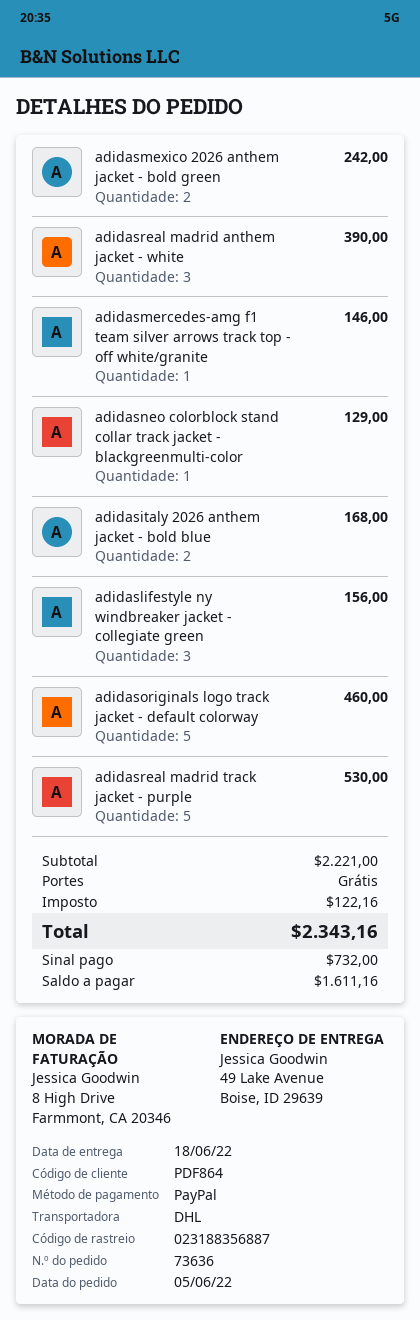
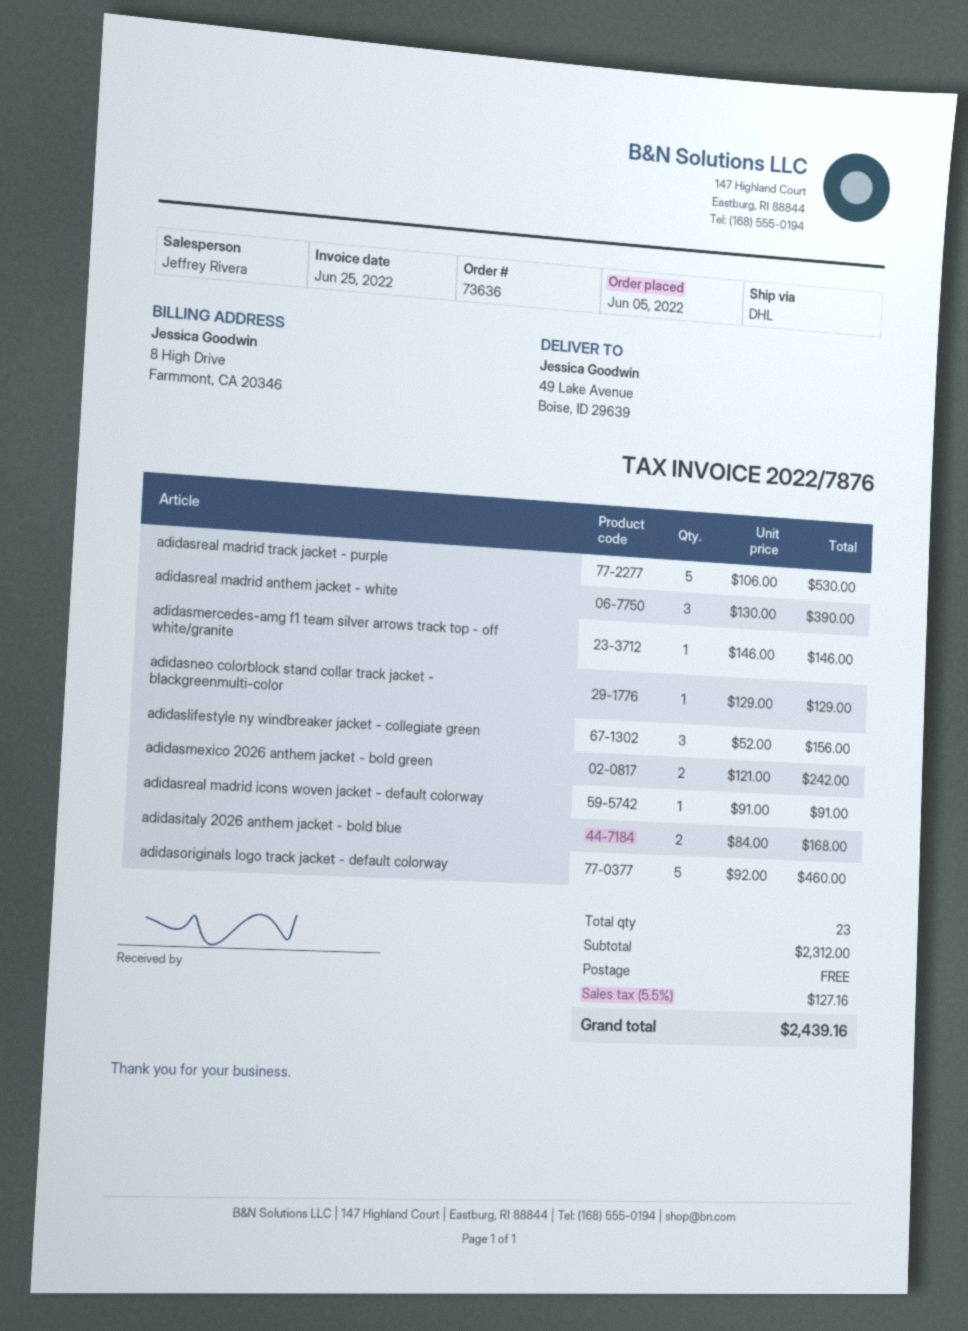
adidasreal madrid icons woven jacket - default colorway: none -> 1 for 91.00
subtotal: 2221.00 -> 2312.00
tax: 122.16 -> 127.16
total: 2343.16 -> 2439.16

